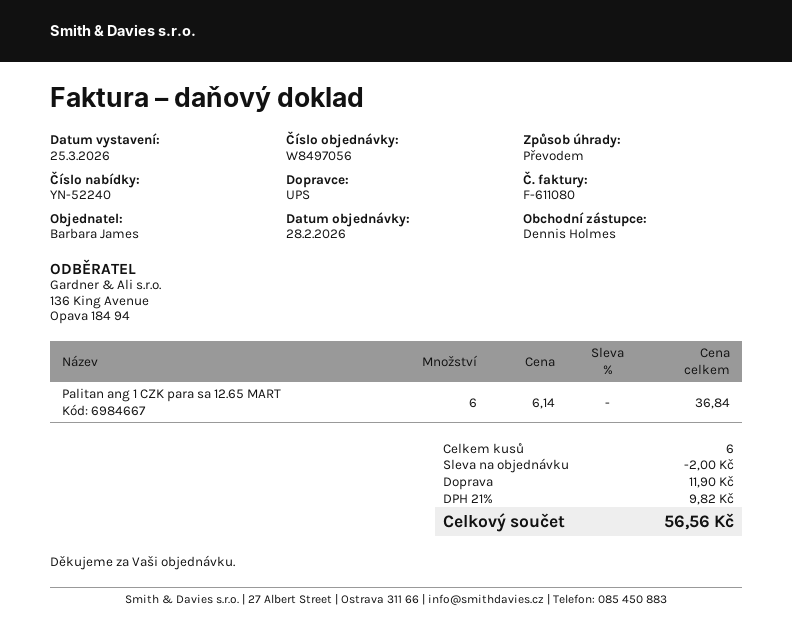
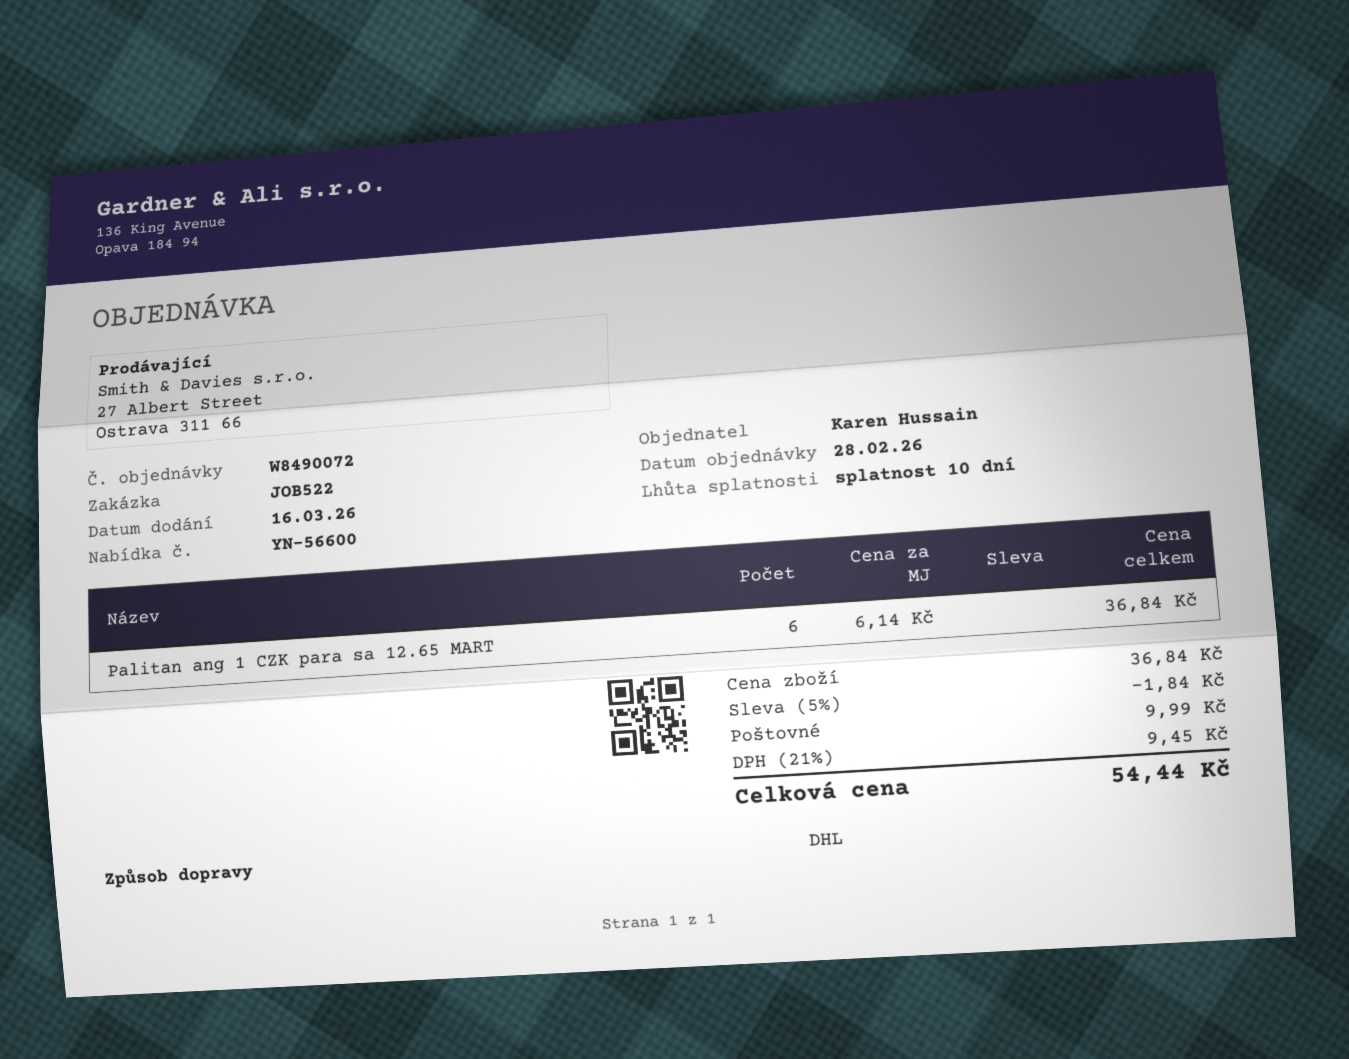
quote number: YN-52240 -> YN-56600
order number: W8497056 -> W8490072
ordered by: Barbara James -> Karen Hussain
shipping method: UPS -> DHL
discount: 2.00 -> 1.84
shipping: 11.90 -> 9.99
tax: 21% = 9.82 -> 21% = 9.45
total: 56.56 -> 54.44

